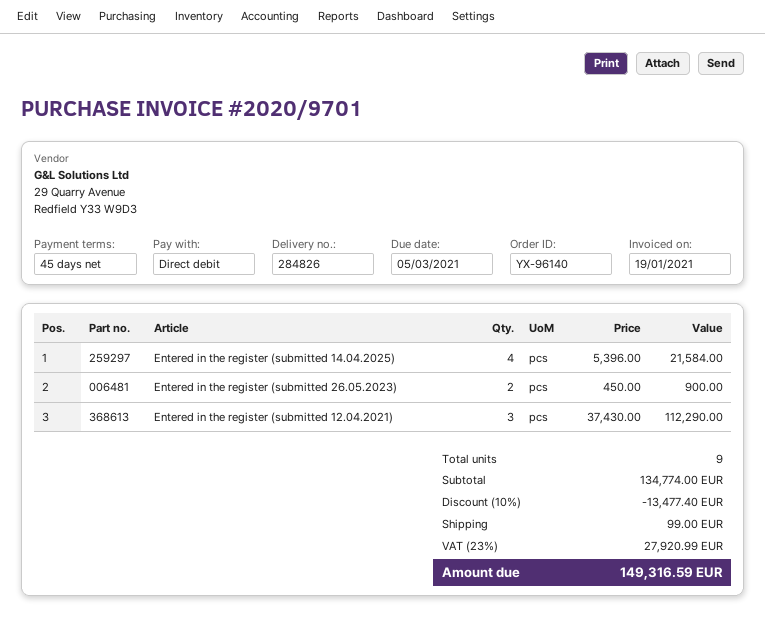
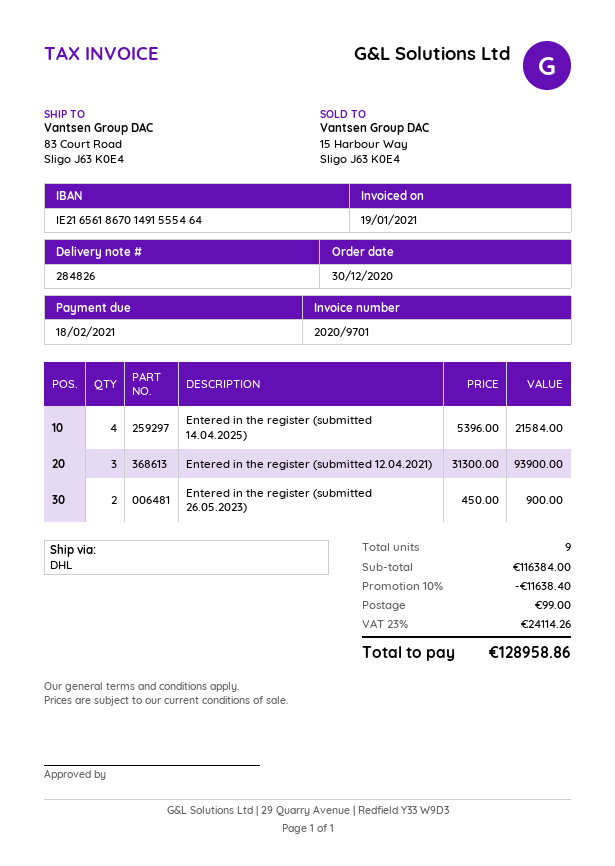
due date: 2021-03-05 -> 2021-02-18
Entered in the register (submitted 12.04.2021): 3 x 37430.00 = 112290.00 -> 3 x 31300.00 = 93900.00
subtotal: 134774.00 -> 116384.00
discount: 10% = 13477.40 -> 10% = 11638.40
tax: 23% = 27920.99 -> 23% = 24114.26
total: 149316.59 -> 128958.86

